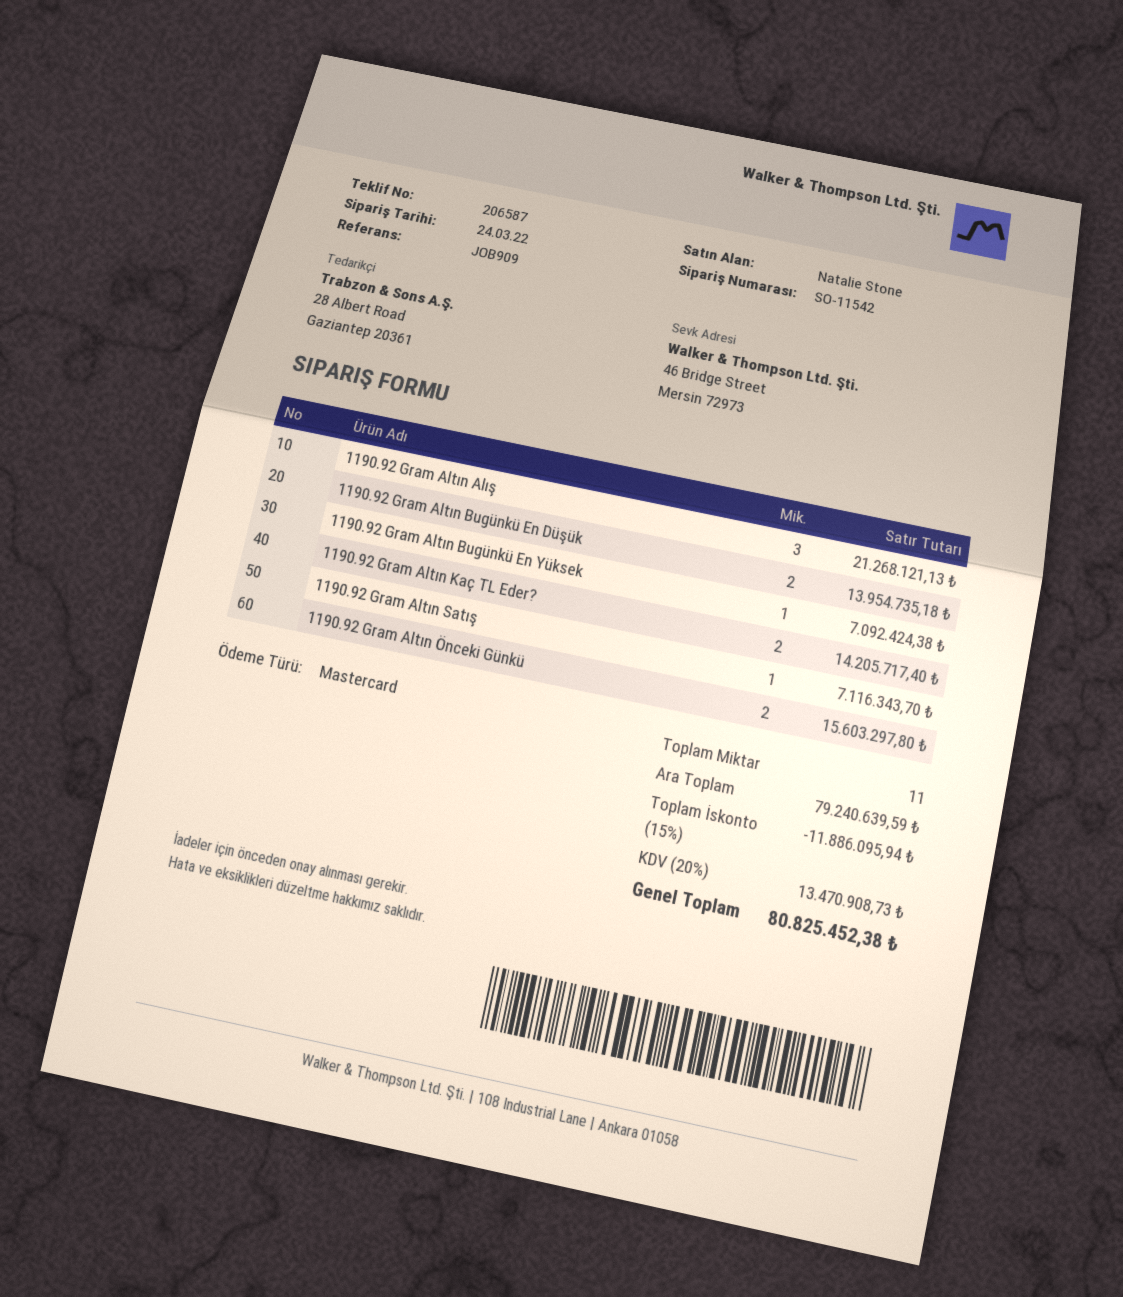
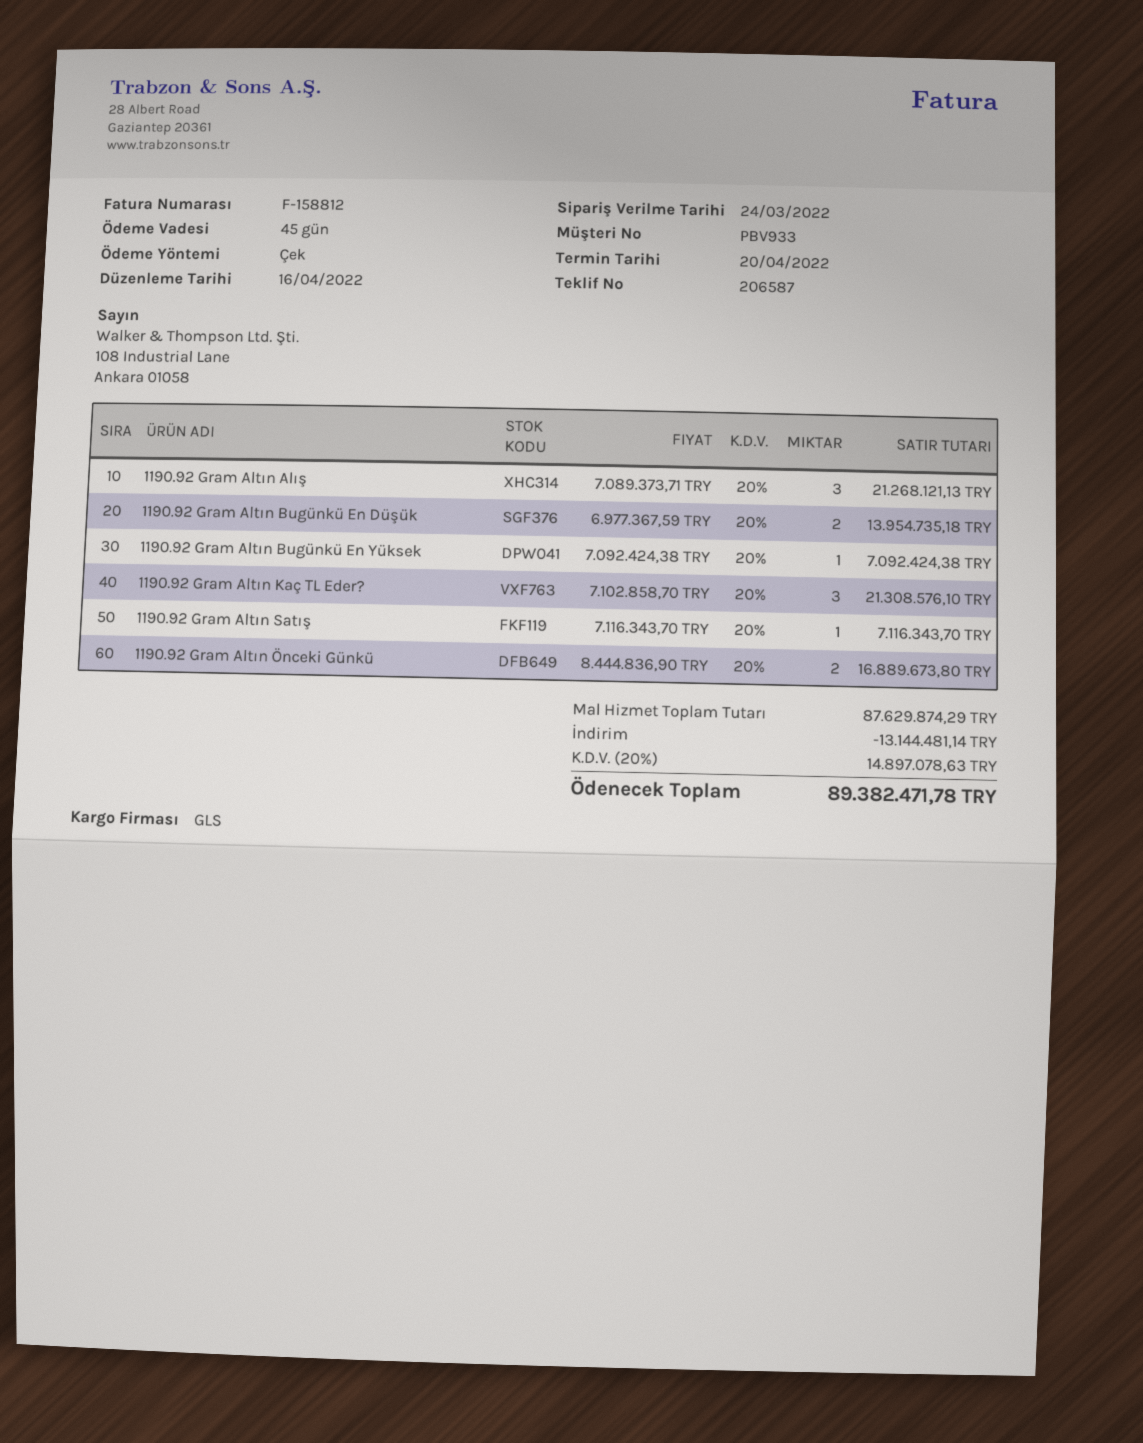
payment method: Mastercard -> cheque
1190.92 Gram Altın Kaç TL Eder?: 2 for 14205717.40 -> 3 for 21308576.10
1190.92 Gram Altın Önceki Günkü: 2 for 15603297.80 -> 2 for 16889673.80
subtotal: 79240639.59 -> 87629874.29
discount: 11886095.94 -> 13144481.14
tax: 20% = 13470908.73 -> 20% = 14897078.63
total: 80825452.38 -> 89382471.78

